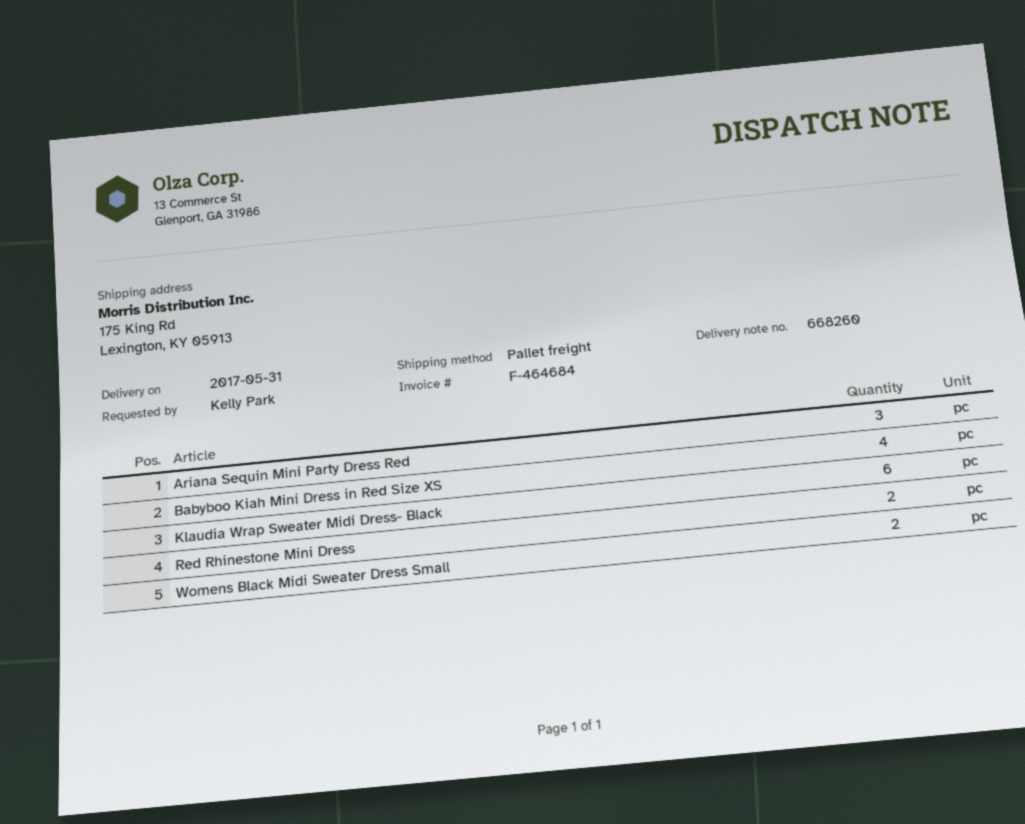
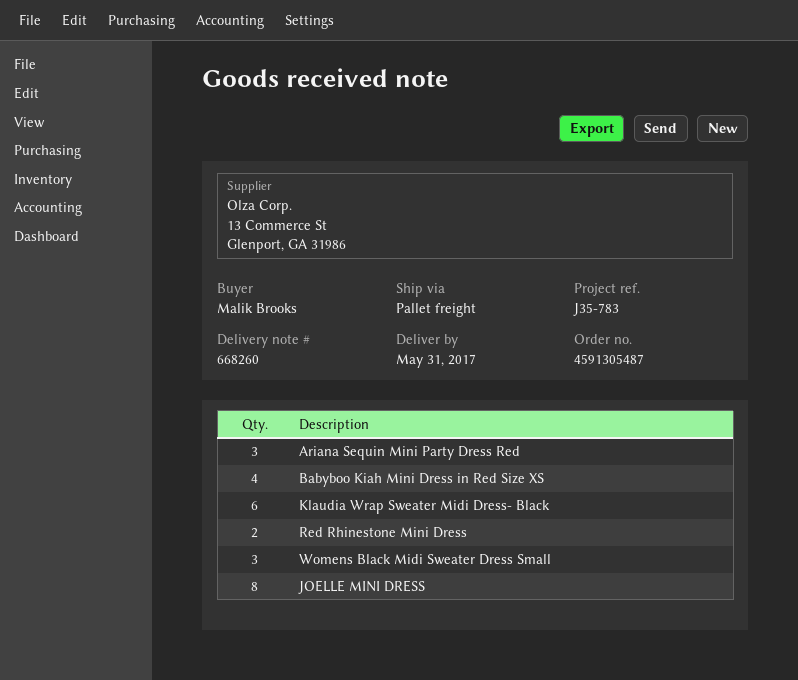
ordered by: Kelly Park -> Malik Brooks
Womens Black Midi Sweater Dress Small: 2 -> 3
JOELLE MINI DRESS: none -> 8

